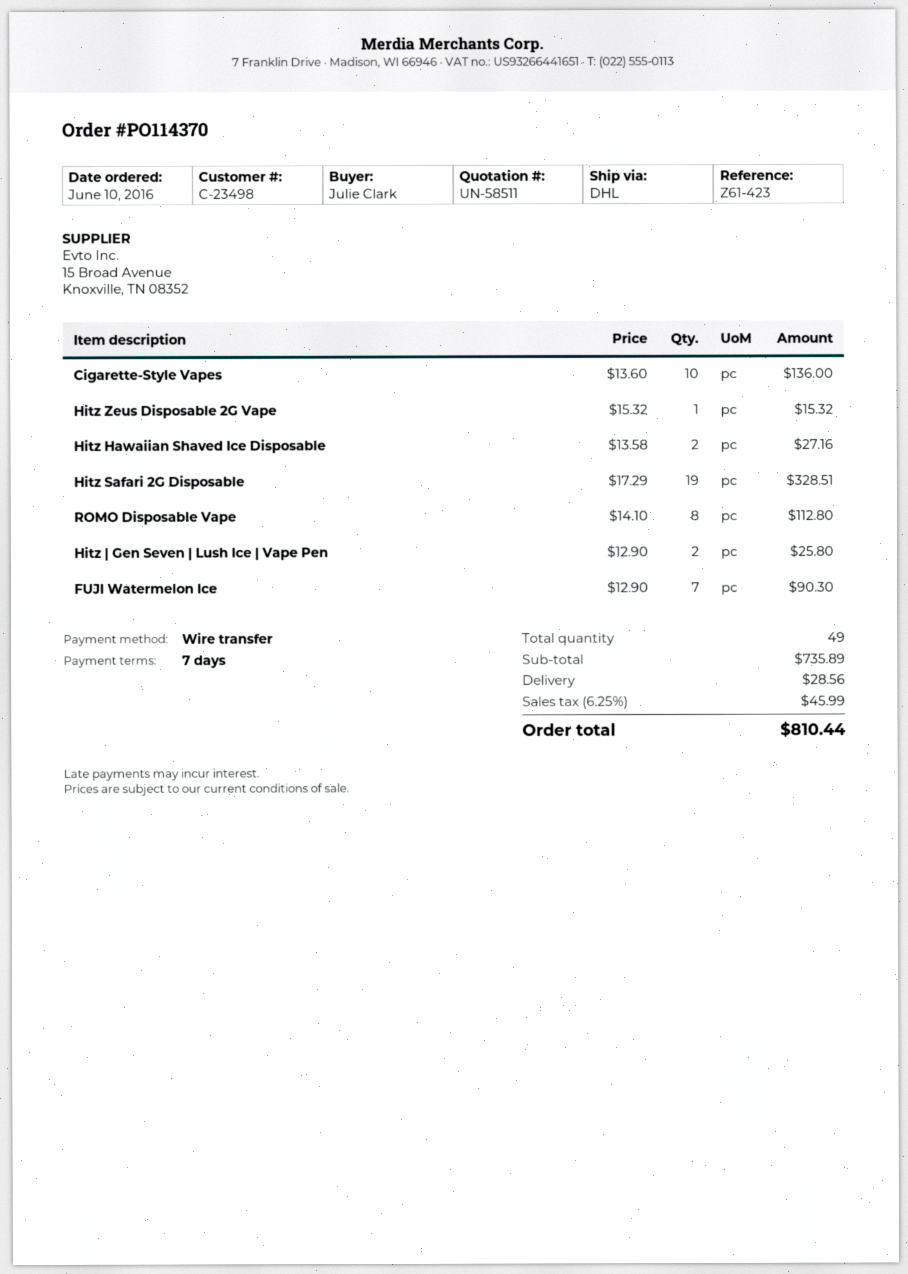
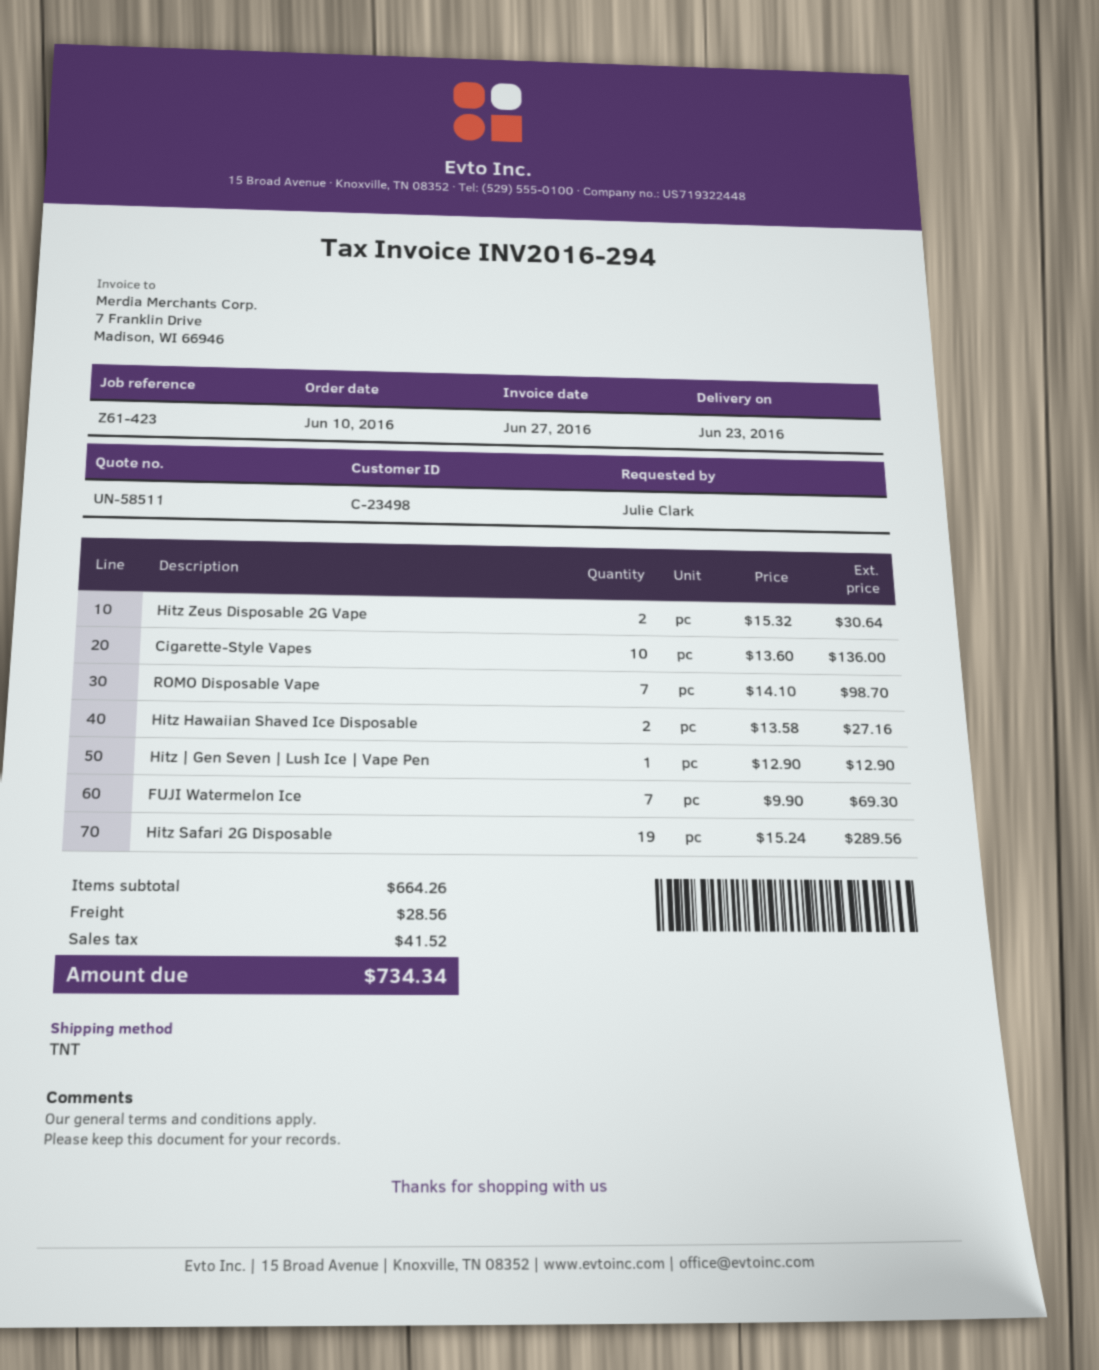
shipping method: DHL -> TNT
Hitz Zeus Disposable 2G Vape: 1 x 15.32 = 15.32 -> 2 x 15.32 = 30.64
Hitz Safari 2G Disposable: 19 x 17.29 = 328.51 -> 19 x 15.24 = 289.56
ROMO Disposable Vape: 8 x 14.10 = 112.80 -> 7 x 14.10 = 98.70
Hitz | Gen Seven | Lush Ice | Vape Pen: 2 x 12.90 = 25.80 -> 1 x 12.90 = 12.90
FUJI Watermelon Ice: 7 x 12.90 = 90.30 -> 7 x 9.90 = 69.30
subtotal: 735.89 -> 664.26
tax: 45.99 -> 41.52
total: 810.44 -> 734.34

